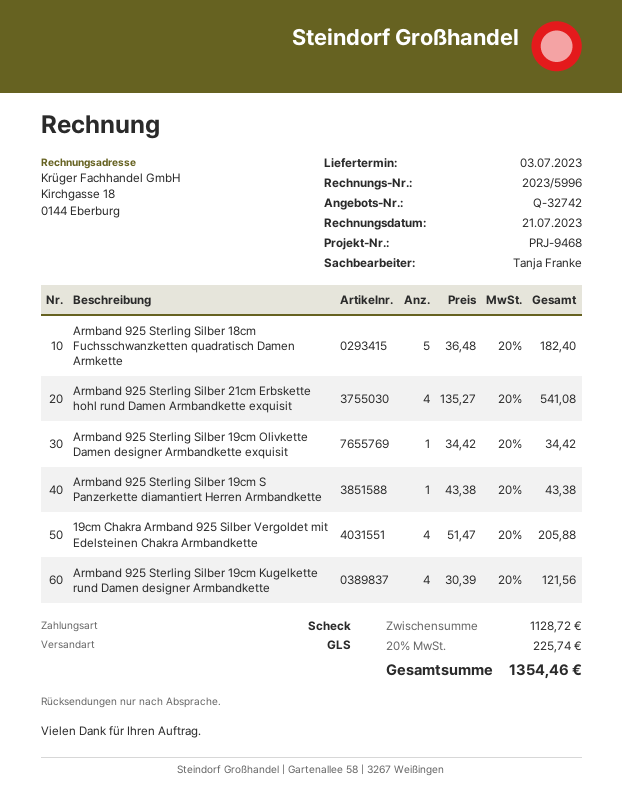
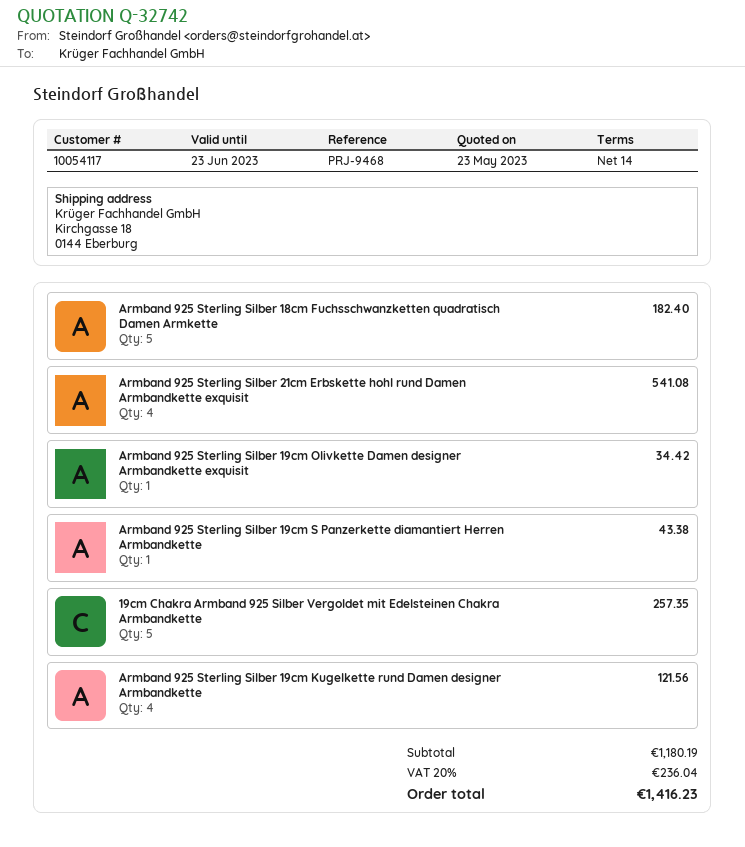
19cm Chakra Armband 925 Silber Vergoldet mit Edelsteinen Chakra Armbandkette: 4 for 205.88 -> 5 for 257.35
subtotal: 1128.72 -> 1180.19
tax: 20% = 225.74 -> 20% = 236.04
total: 1354.46 -> 1416.23

